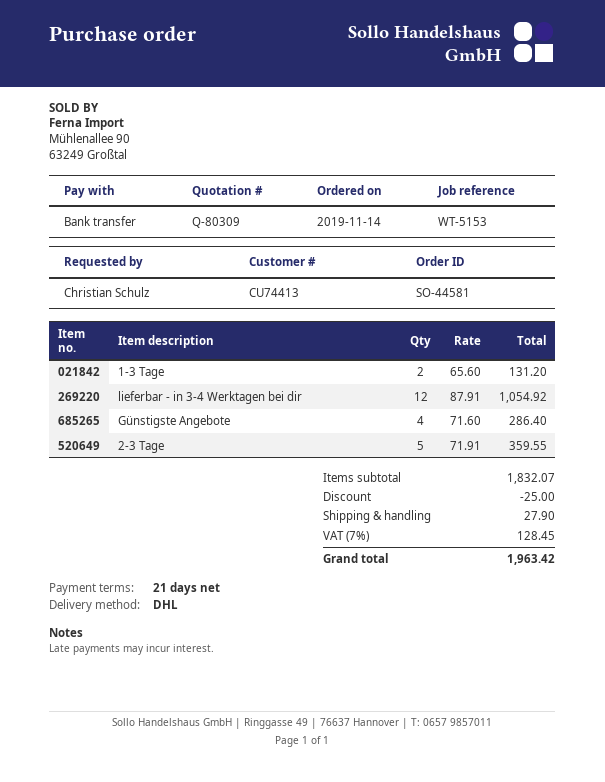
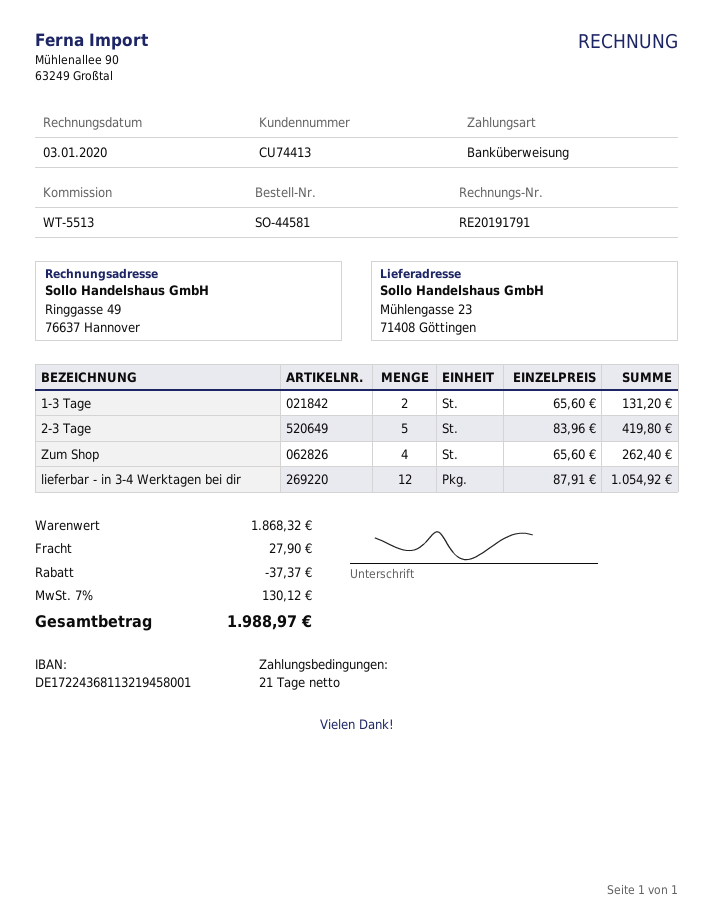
reference: WT-5153 -> WT-5513
Günstigste Angebote: 4 x 71.60 = 286.40 -> none
2-3 Tage: 5 x 71.91 = 359.55 -> 5 x 83.96 = 419.80
Zum Shop: none -> 4 x 65.60 = 262.40
subtotal: 1832.07 -> 1868.32
discount: 25.00 -> 37.37
tax: 7% = 128.45 -> 7% = 130.12
total: 1963.42 -> 1988.97

